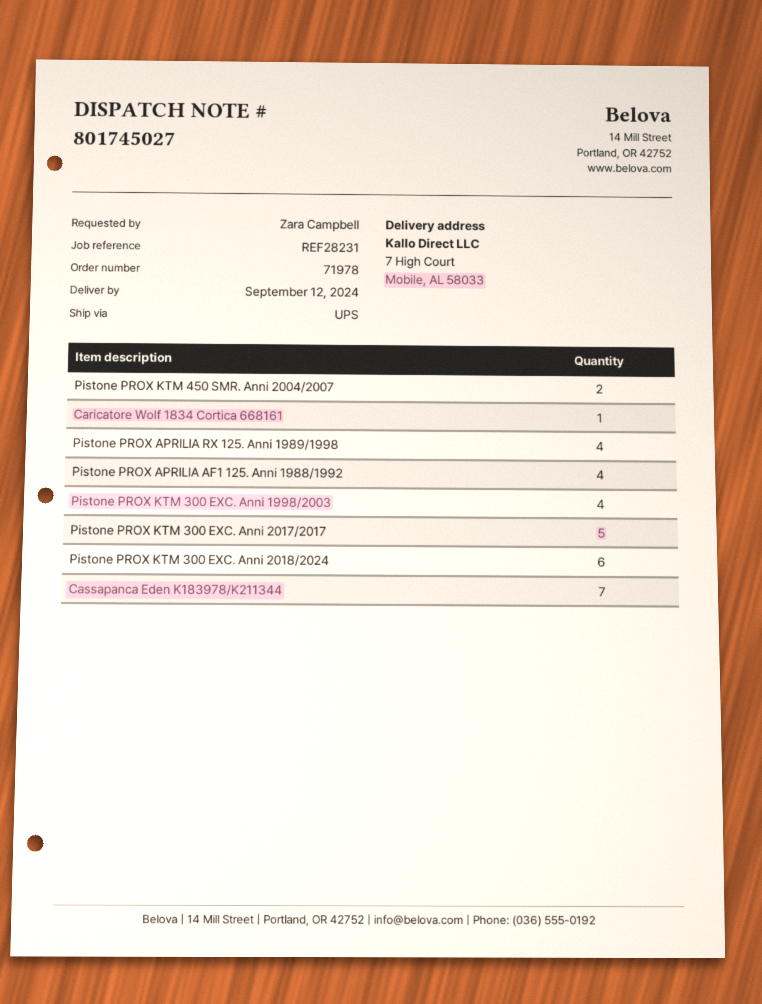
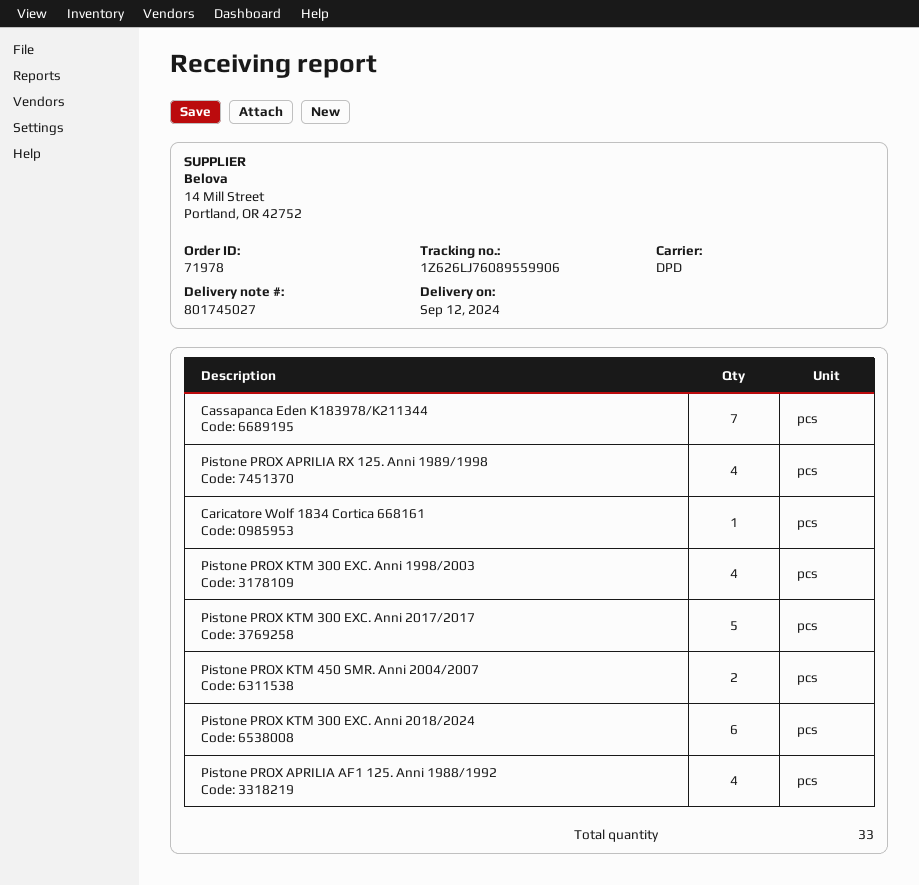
shipping method: UPS -> DPD

